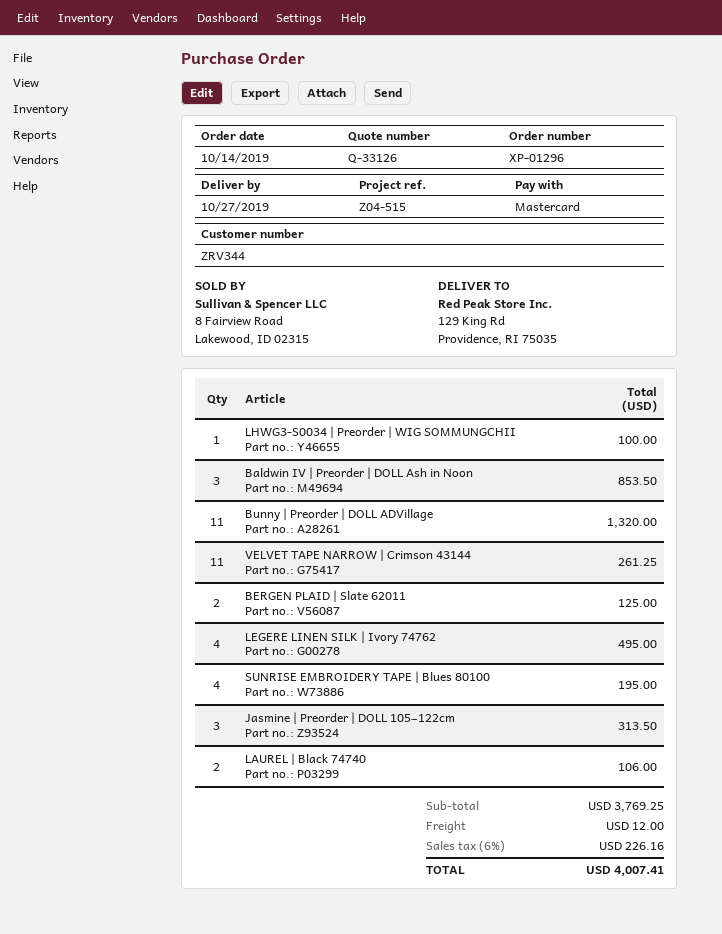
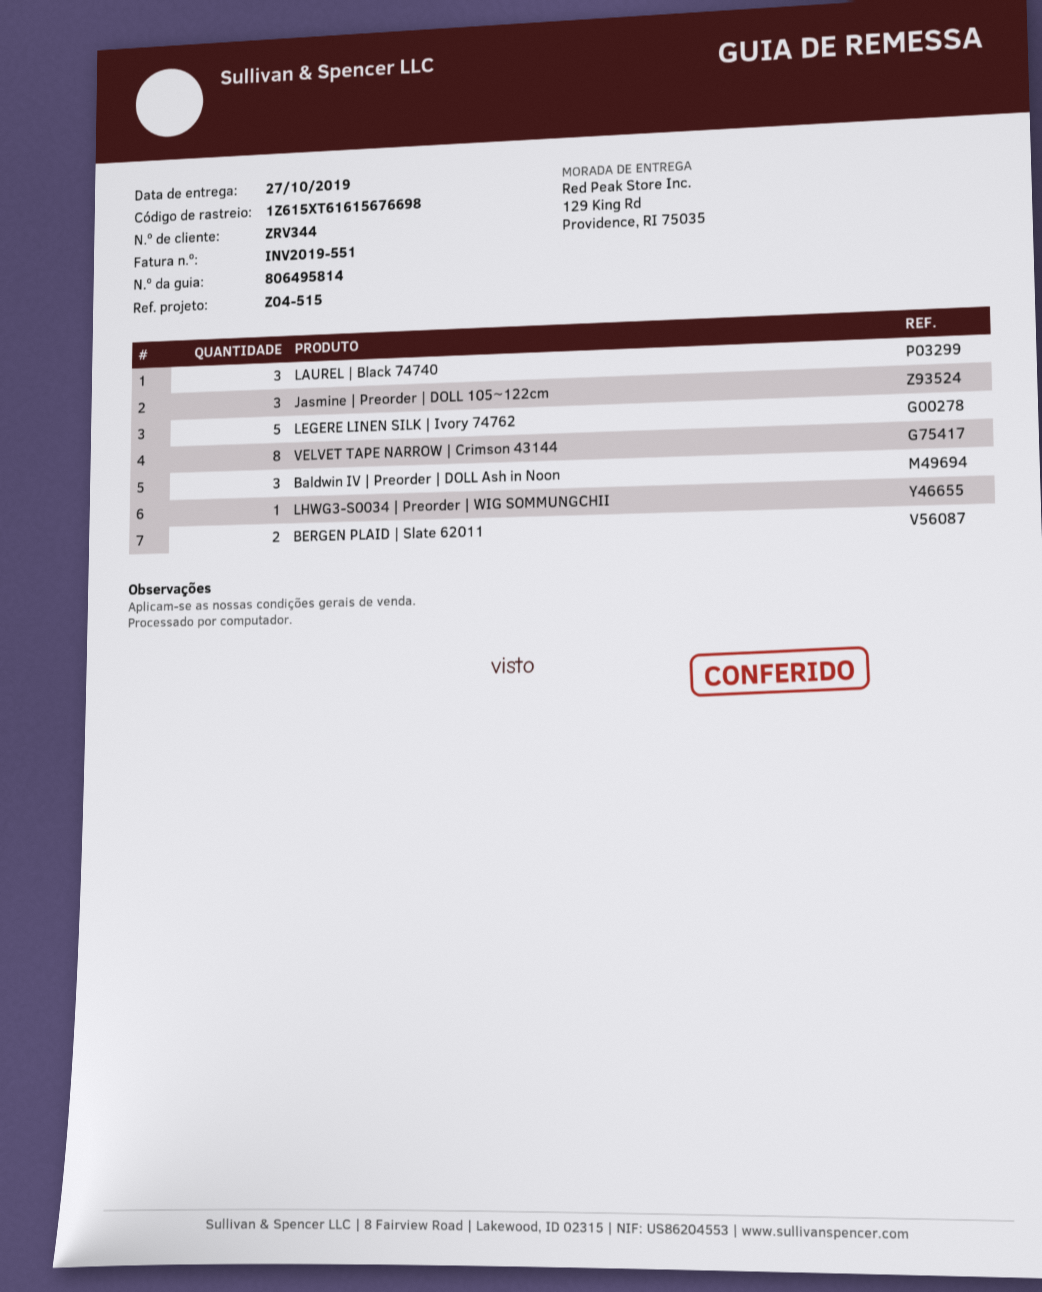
Bunny | Preorder | DOLL ADVillage: 11 -> none
VELVET TAPE NARROW | Crimson 43144: 11 -> 8
LEGERE LINEN SILK | Ivory 74762: 4 -> 5
SUNRISE EMBROIDERY TAPE | Blues 80100: 4 -> none
LAUREL | Black 74740: 2 -> 3

